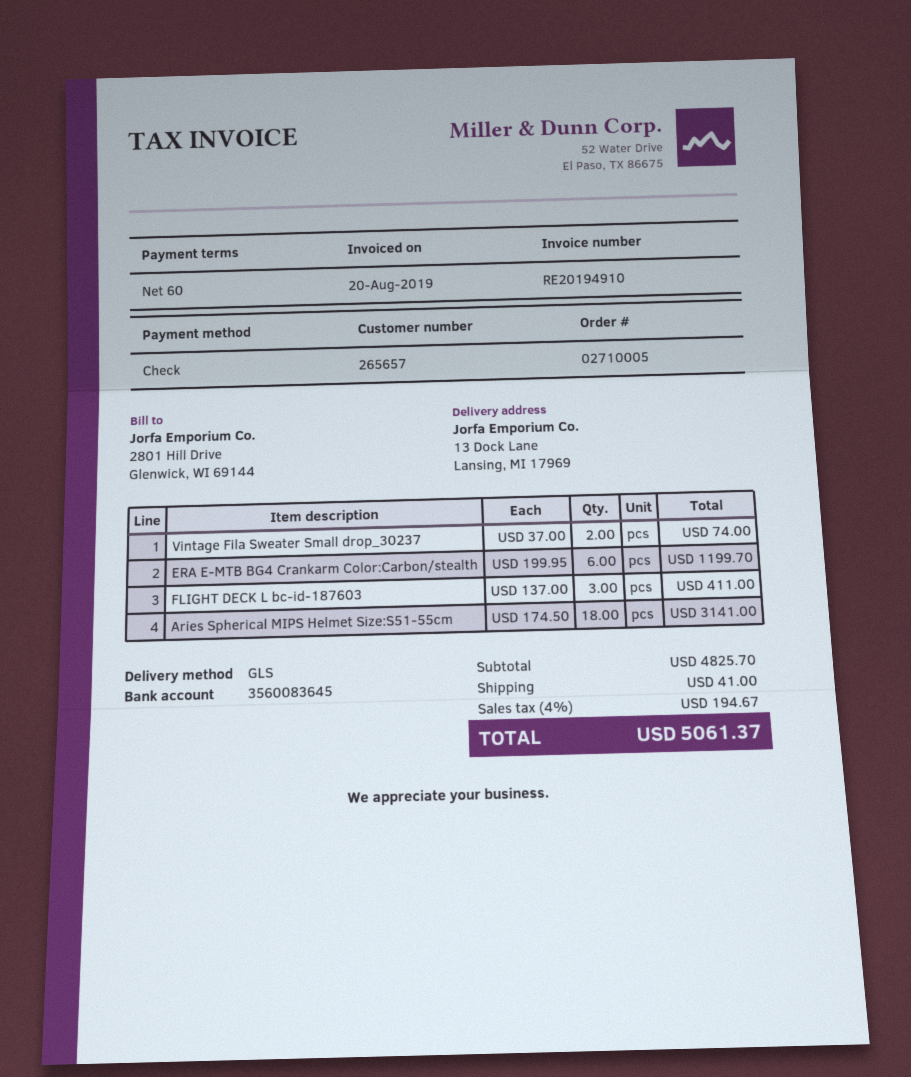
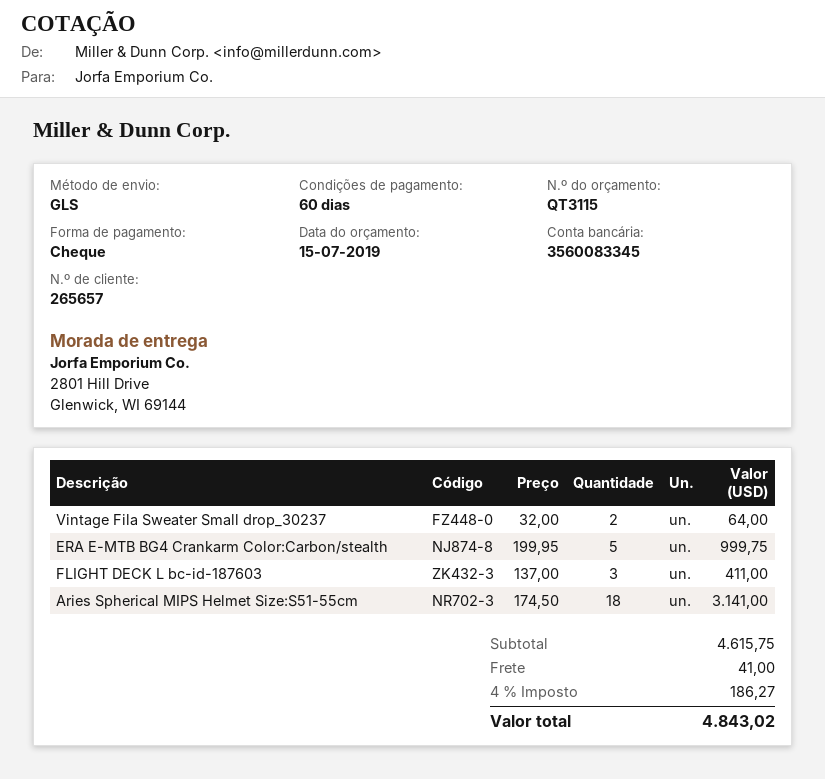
bank account: 3560083645 -> 3560083345
ship to: 13 Dock Lane, Lansing, MI 17969 -> 2801 Hill Drive, Glenwick, WI 69144
Vintage Fila Sweater Small drop_30237: 2 x 37.00 = 74.00 -> 2 x 32.00 = 64.00
ERA E-MTB BG4 Crankarm Color:Carbon/stealth: 6 x 199.95 = 1199.70 -> 5 x 199.95 = 999.75
subtotal: 4825.70 -> 4615.75
tax: 4% = 194.67 -> 4% = 186.27
total: 5061.37 -> 4843.02

